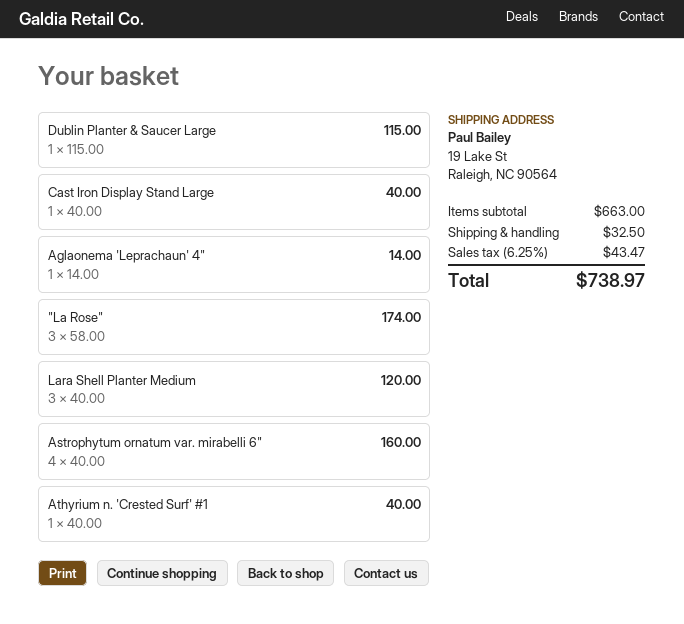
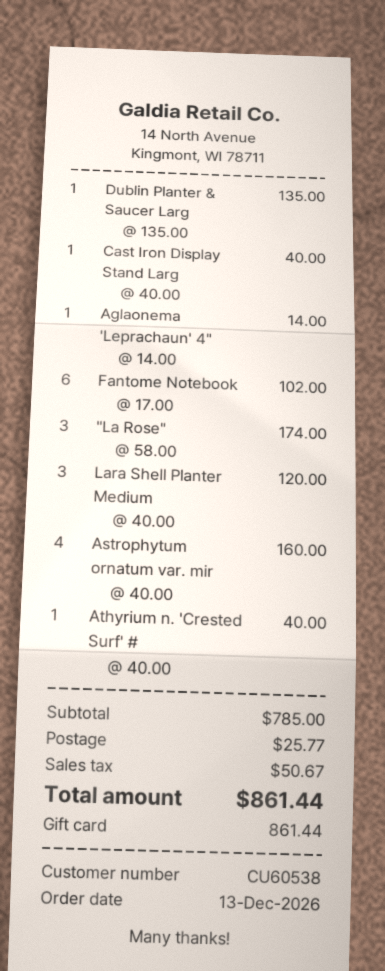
Dublin Planter & Saucer Large: 1 x 115.00 = 115.00 -> 1 x 135.00 = 135.00
Fantome Notebook: none -> 6 x 17.00 = 102.00
subtotal: 663.00 -> 785.00
shipping: 32.50 -> 25.77
tax: 43.47 -> 50.67
total: 738.97 -> 861.44

